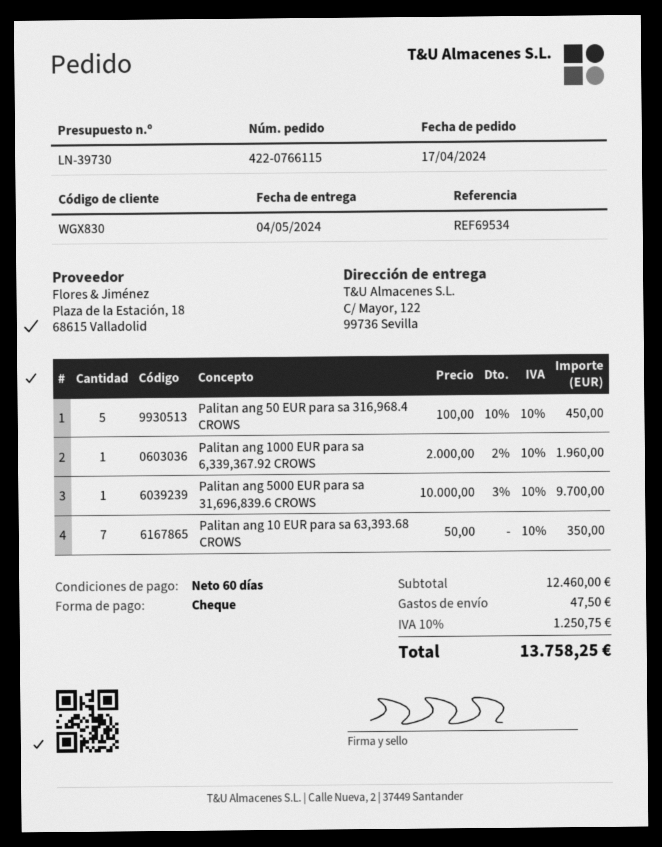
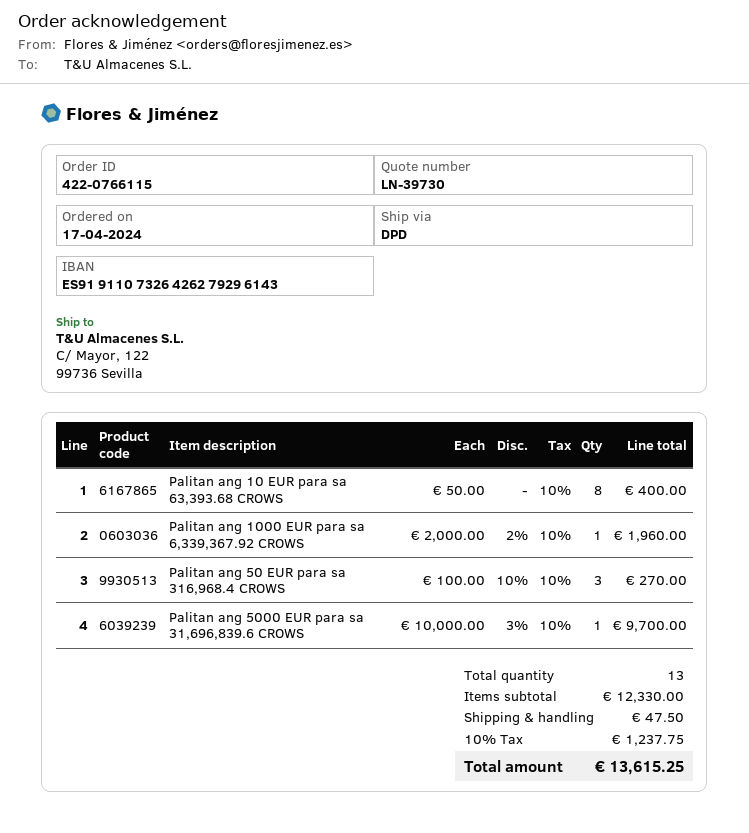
Palitan ang 50 EUR para sa 316,968.4 CROWS: 5 x 100.00 - 10% = 450.00 -> 3 x 100.00 - 10% = 270.00
Palitan ang 10 EUR para sa 63,393.68 CROWS: 7 x 50.00 = 350.00 -> 8 x 50.00 = 400.00
subtotal: 12460.00 -> 12330.00
tax: 10% = 1250.75 -> 10% = 1237.75
total: 13758.25 -> 13615.25

